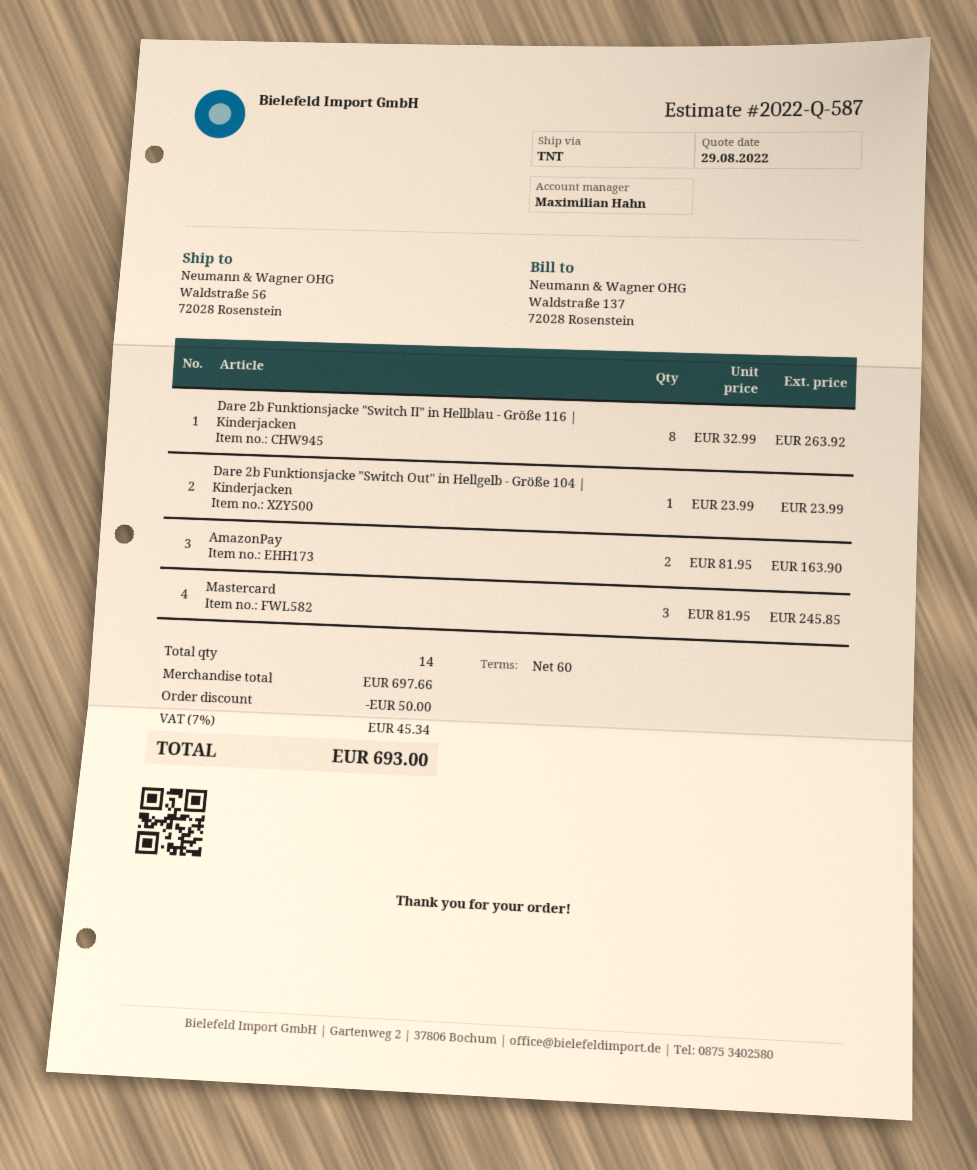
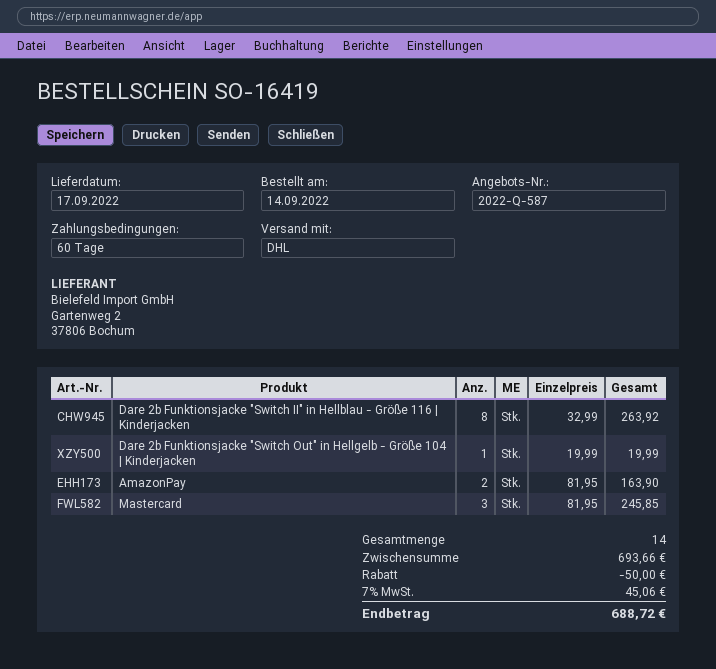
shipping method: TNT -> DHL
Dare 2b Funktionsjacke "Switch Out" in Hellgelb - Größe 104 | Kinderjacken: 1 x 23.99 = 23.99 -> 1 x 19.99 = 19.99
subtotal: 697.66 -> 693.66
tax: 7% = 45.34 -> 7% = 45.06
total: 693.00 -> 688.72

